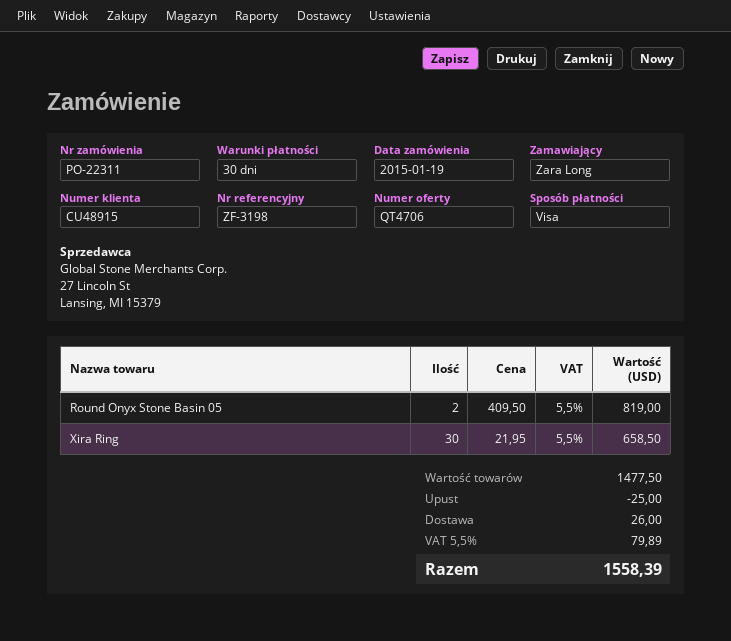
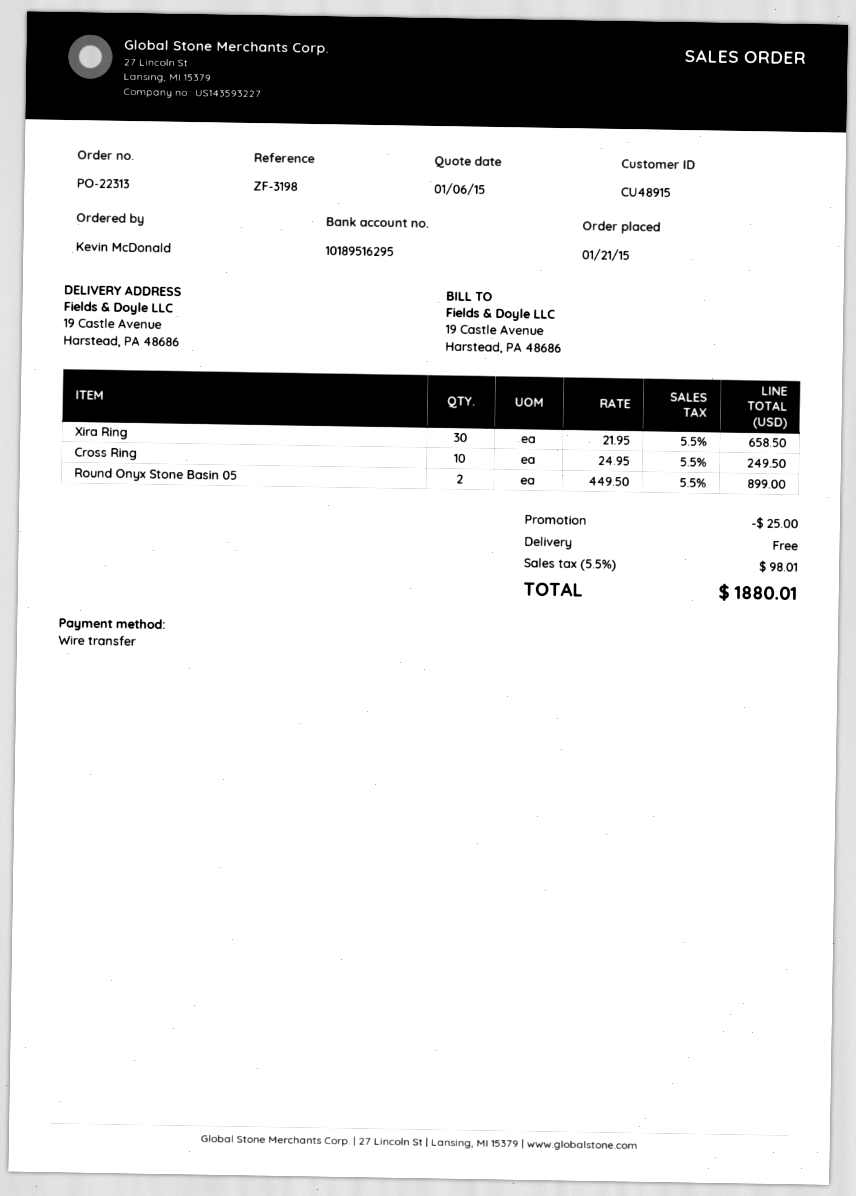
order number: PO-22311 -> PO-22313
order date: 2015-01-19 -> 2015-01-21
ordered by: Zara Long -> Kevin McDonald
payment method: Visa -> bank transfer
Round Onyx Stone Basin 05: 2 x 409.50 = 819.00 -> 2 x 449.50 = 899.00
Cross Ring: none -> 10 x 24.95 = 249.50
shipping: 26.00 -> 0.00
tax: 5.5% = 79.89 -> 5.5% = 98.01
total: 1558.39 -> 1880.01

